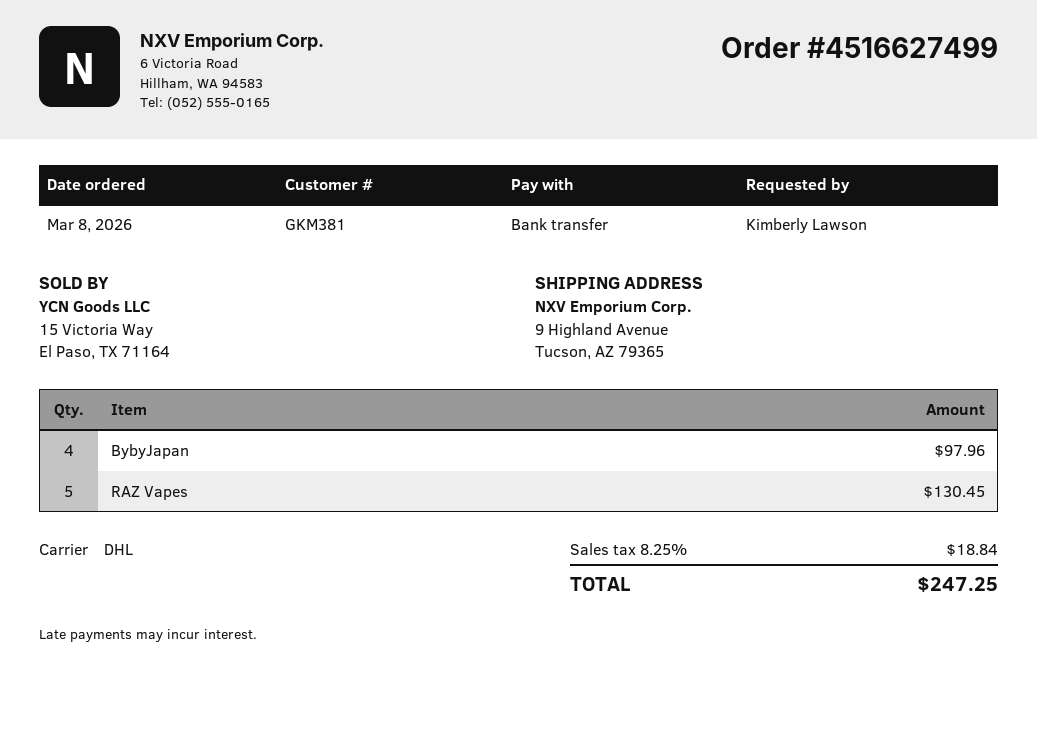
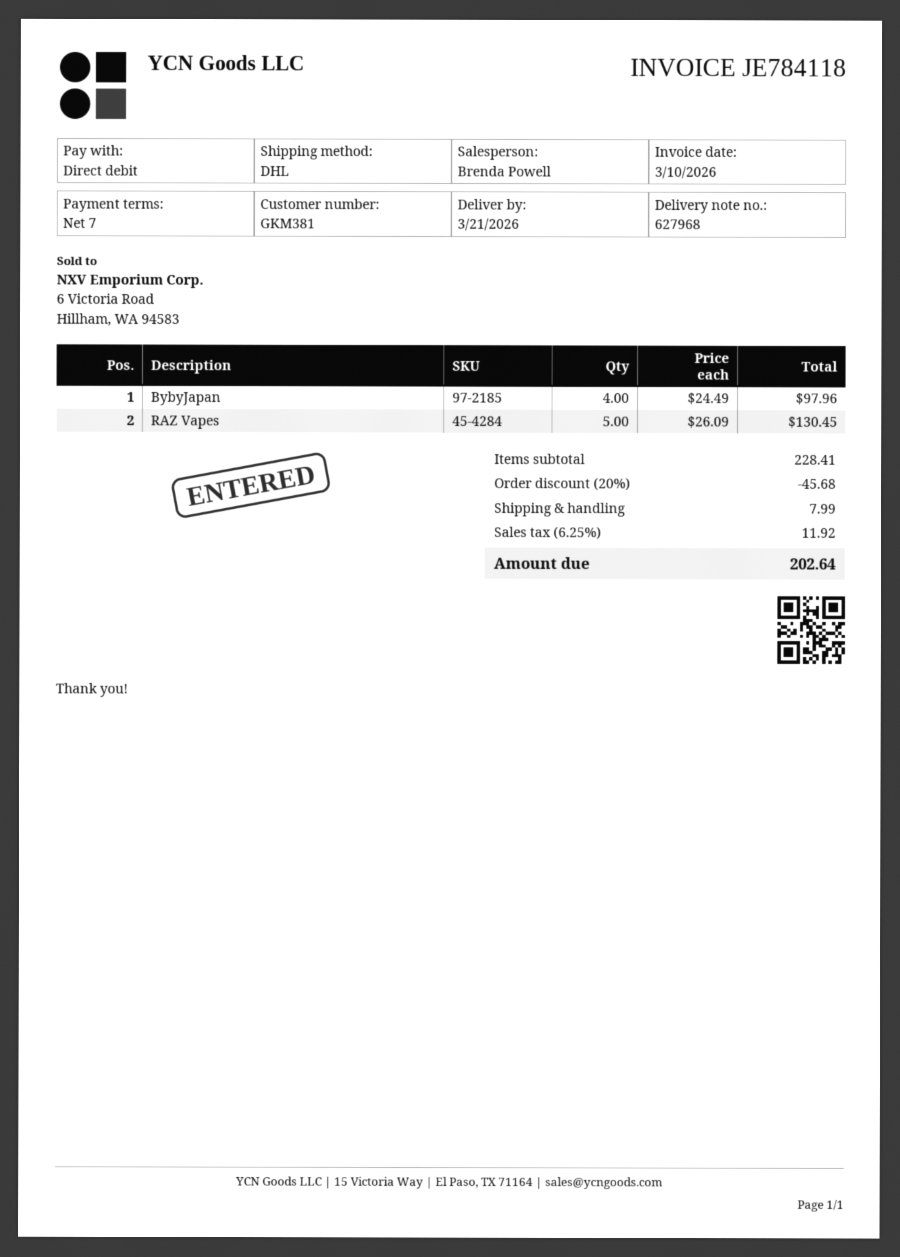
payment method: bank transfer -> direct debit
discount: none -> 20% = 45.68
shipping: none -> 7.99
tax: 8.25% = 18.84 -> 6.25% = 11.92
total: 247.25 -> 202.64

